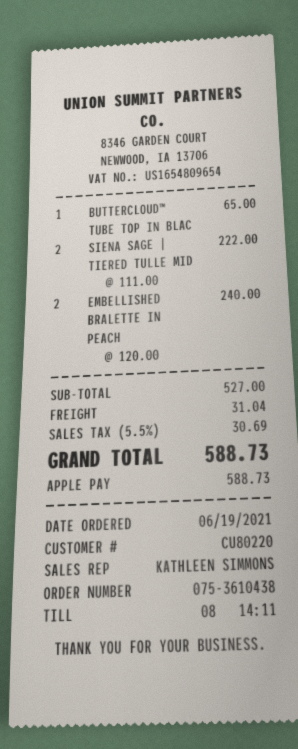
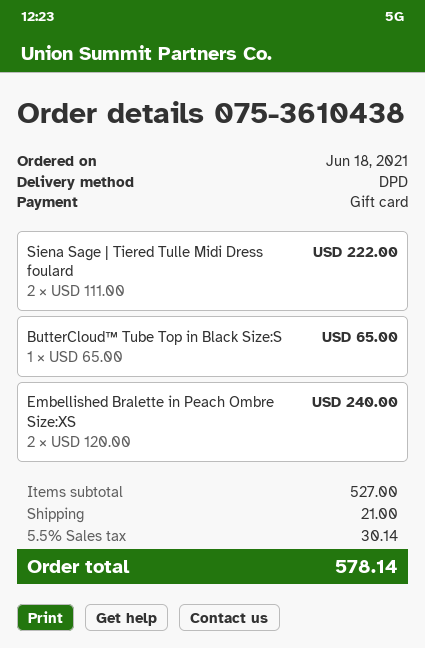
order date: 2021-06-19 -> 2021-06-18
payment method: Apple Pay -> gift card
shipping: 31.04 -> 21.00
tax: 5.5% = 30.69 -> 5.5% = 30.14
total: 588.73 -> 578.14

